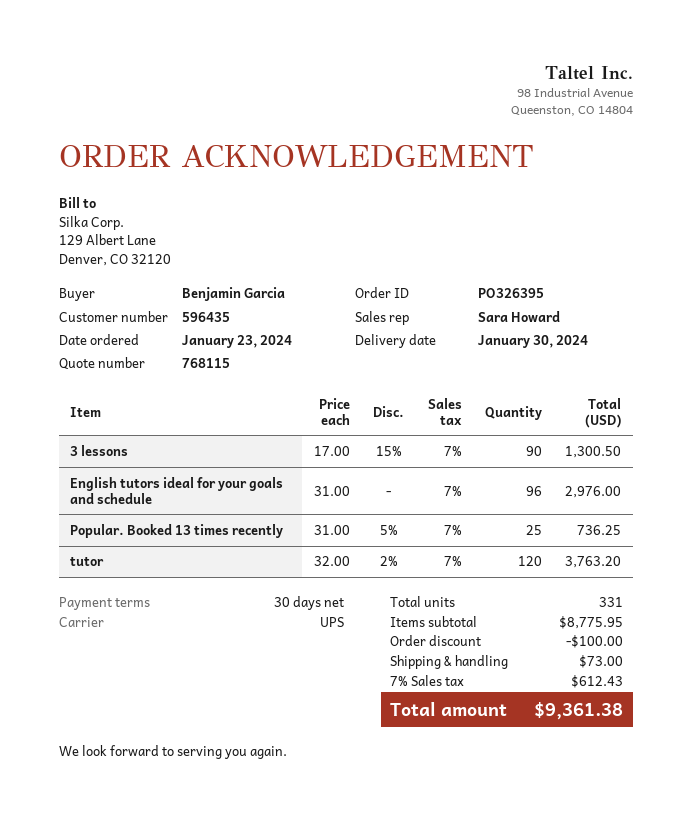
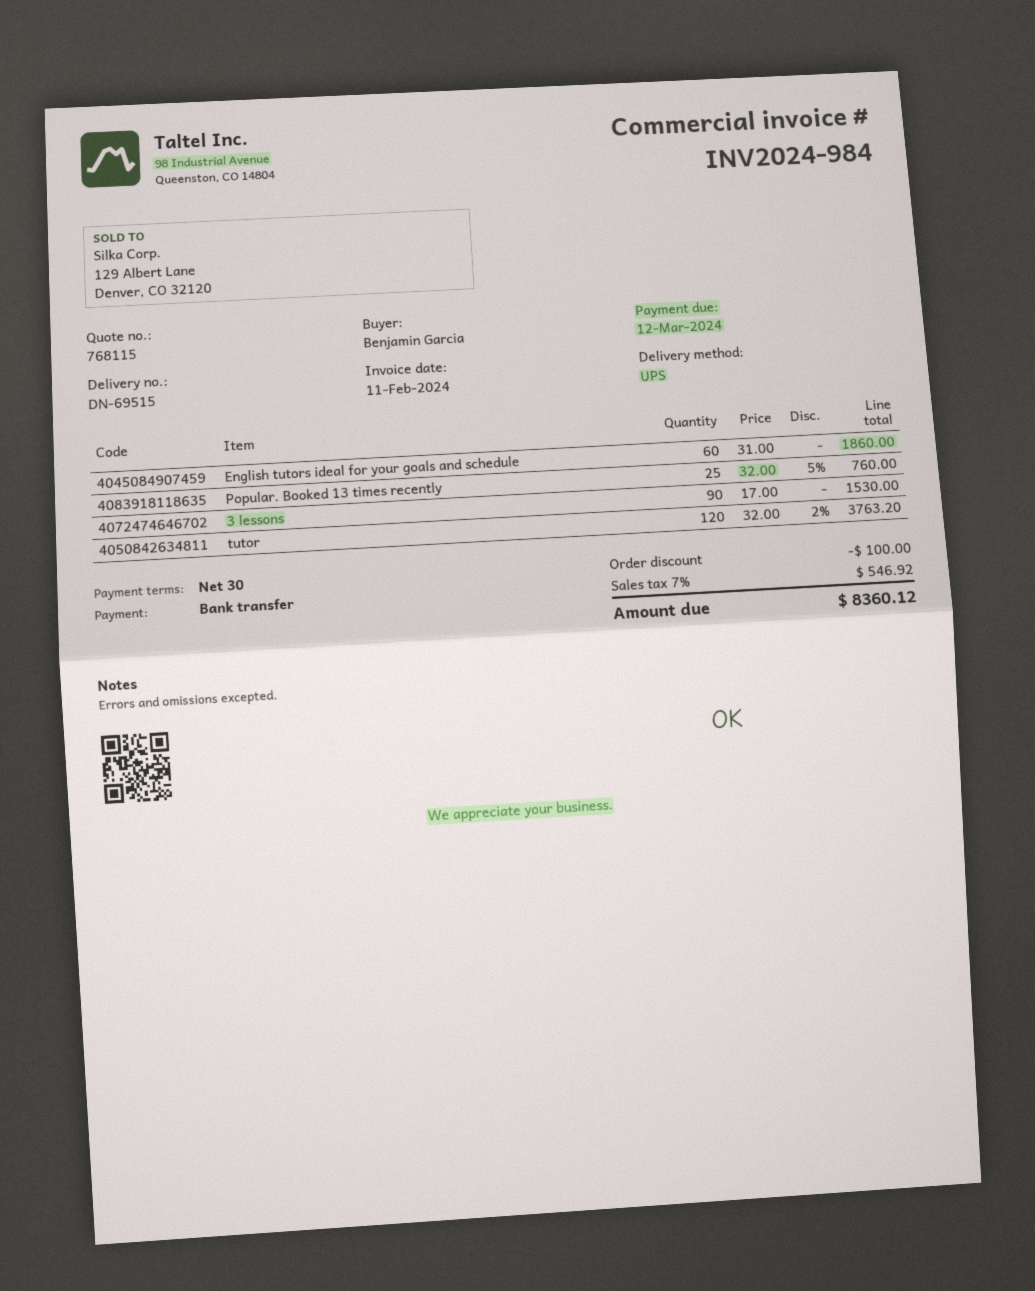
3 lessons: 90 x 17.00 - 15% = 1300.50 -> 90 x 17.00 = 1530.00
English tutors ideal for your goals and schedule: 96 x 31.00 = 2976.00 -> 60 x 31.00 = 1860.00
Popular. Booked 13 times recently: 25 x 31.00 - 5% = 736.25 -> 25 x 32.00 - 5% = 760.00
shipping: 73.00 -> none
tax: 7% = 612.43 -> 7% = 546.92
total: 9361.38 -> 8360.12

